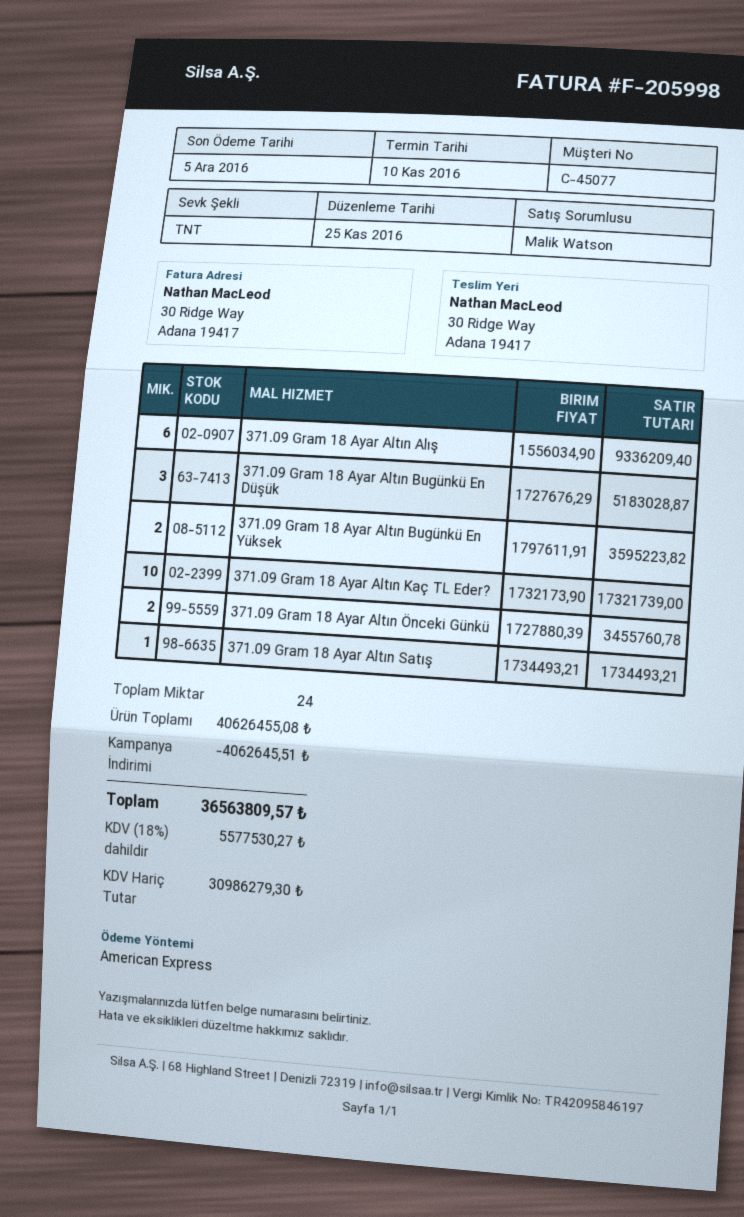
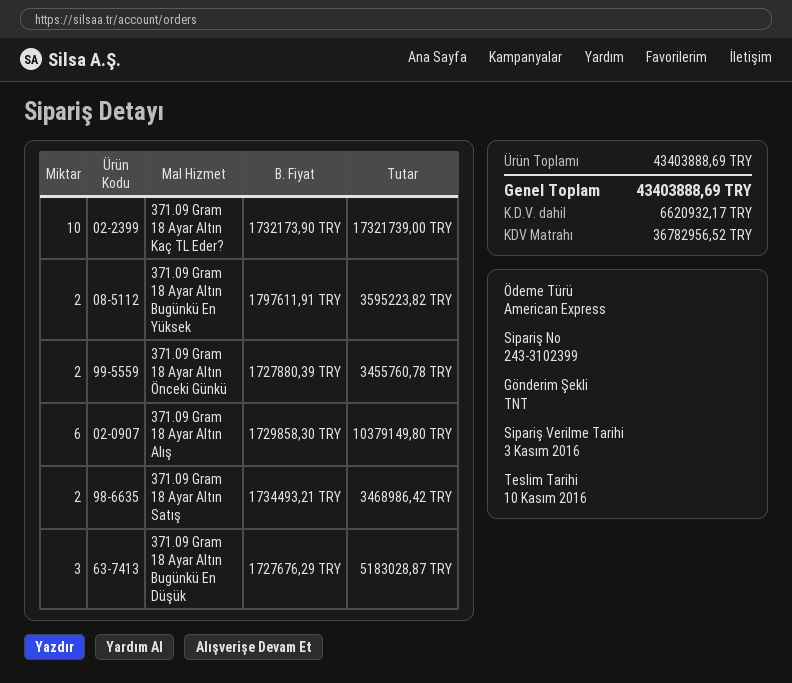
371.09 Gram 18 Ayar Altın Alış: 6 x 1556034.90 = 9336209.40 -> 6 x 1729858.30 = 10379149.80
371.09 Gram 18 Ayar Altın Satış: 1 x 1734493.21 = 1734493.21 -> 2 x 1734493.21 = 3468986.42
subtotal: 40626455.08 -> 43403888.69
discount: 4062645.51 -> none
net: 30986279.30 -> 36782956.52
tax: 5577530.27 -> 6620932.17
total: 36563809.57 -> 43403888.69

